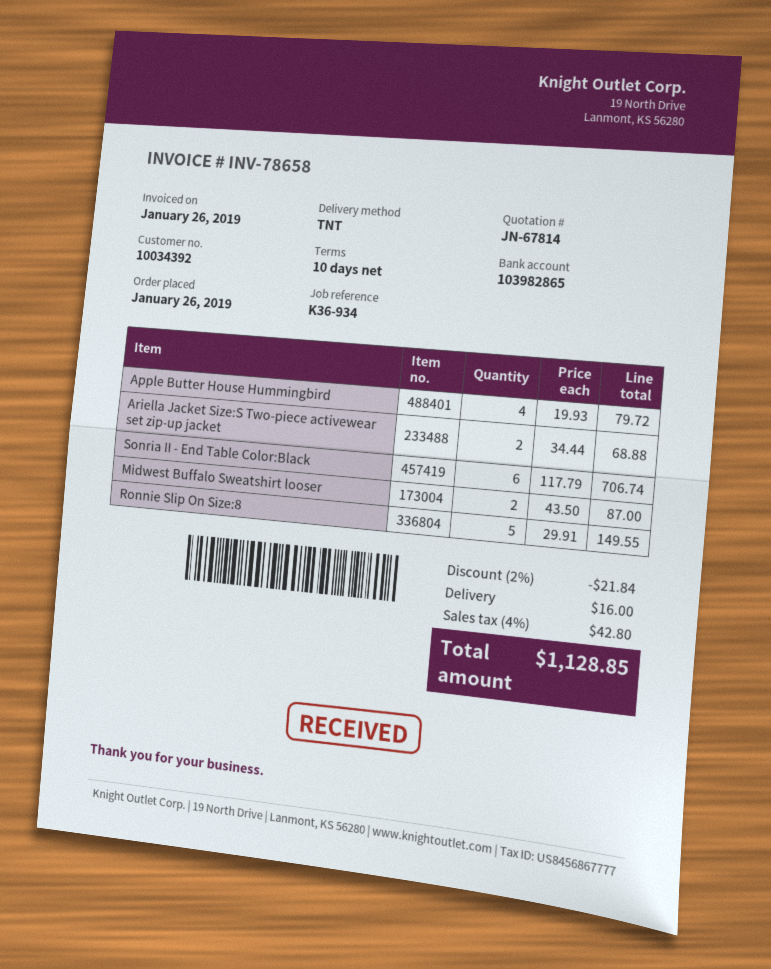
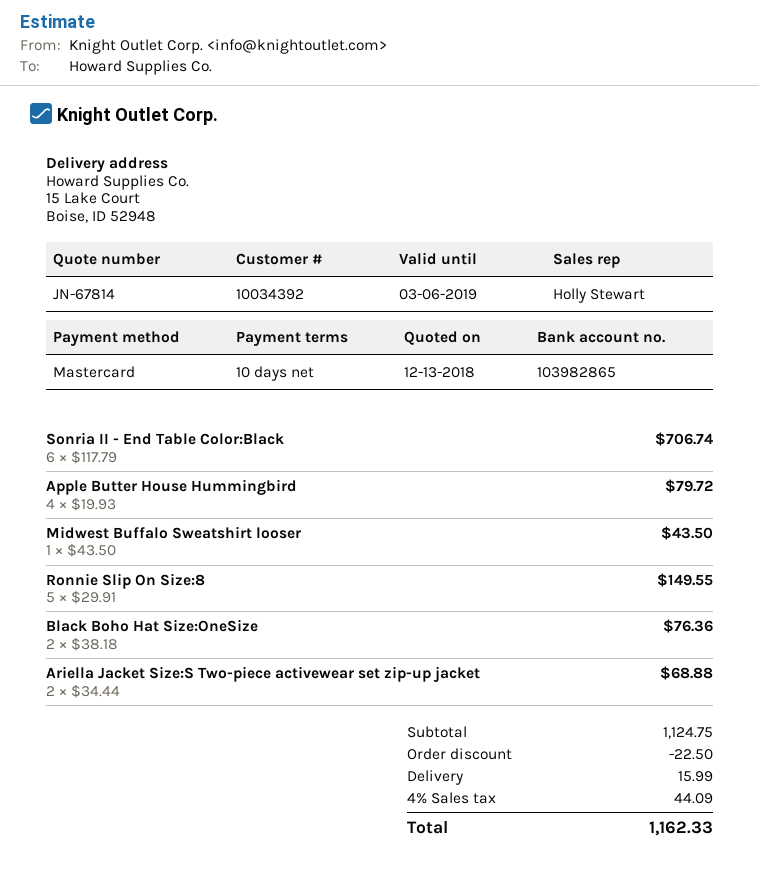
Midwest Buffalo Sweatshirt looser: 2 x 43.50 = 87.00 -> 1 x 43.50 = 43.50
Black Boho Hat Size:OneSize: none -> 2 x 38.18 = 76.36
discount: 21.84 -> 22.50
shipping: 16.00 -> 15.99
tax: 4% = 42.80 -> 4% = 44.09
total: 1128.85 -> 1162.33

